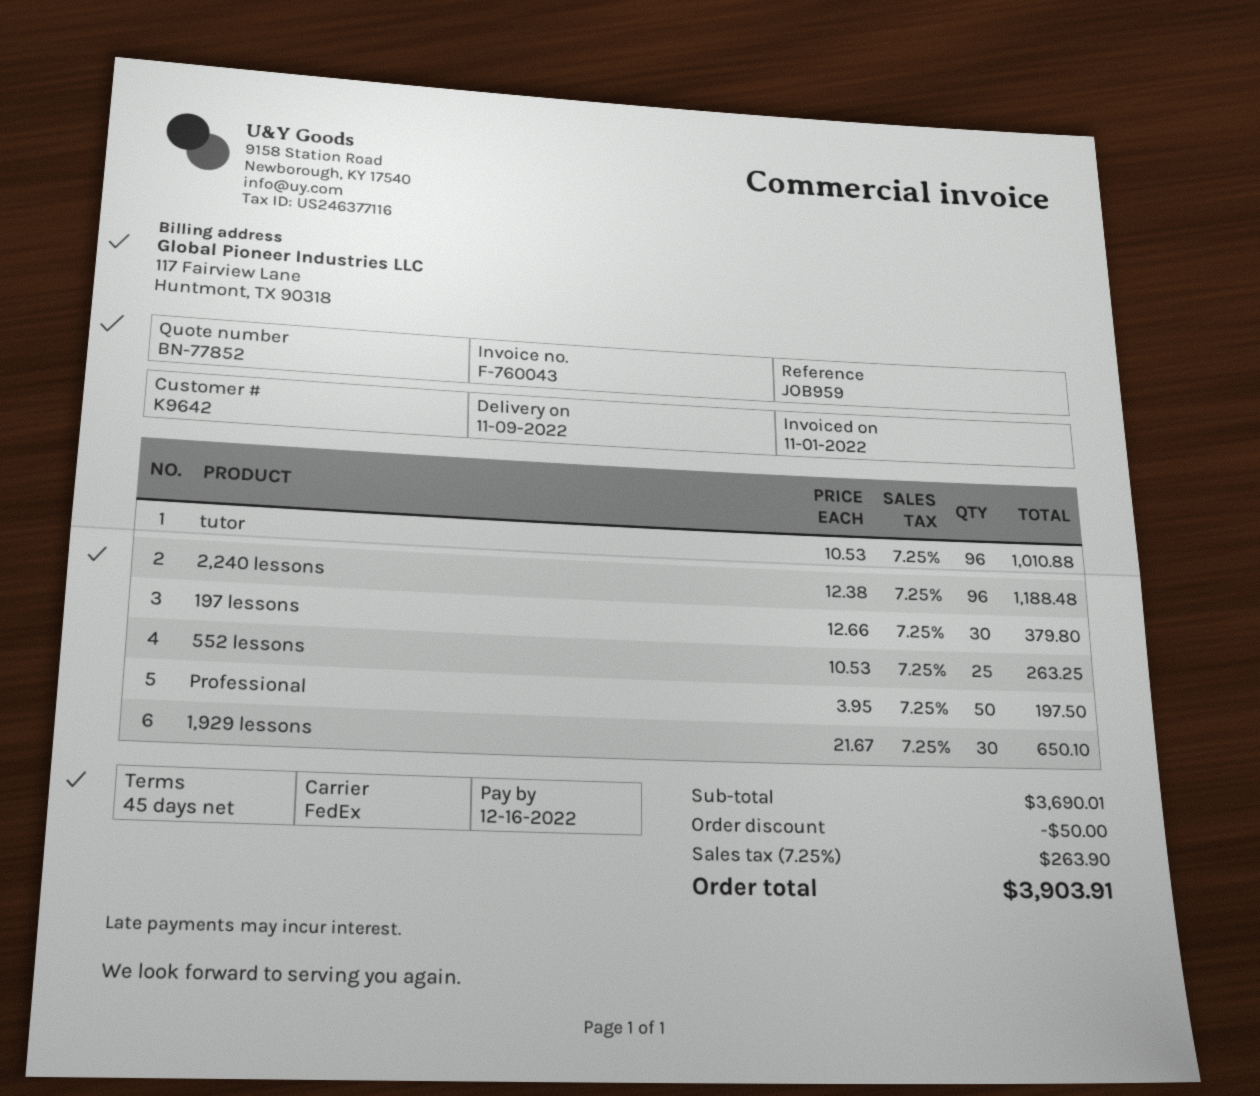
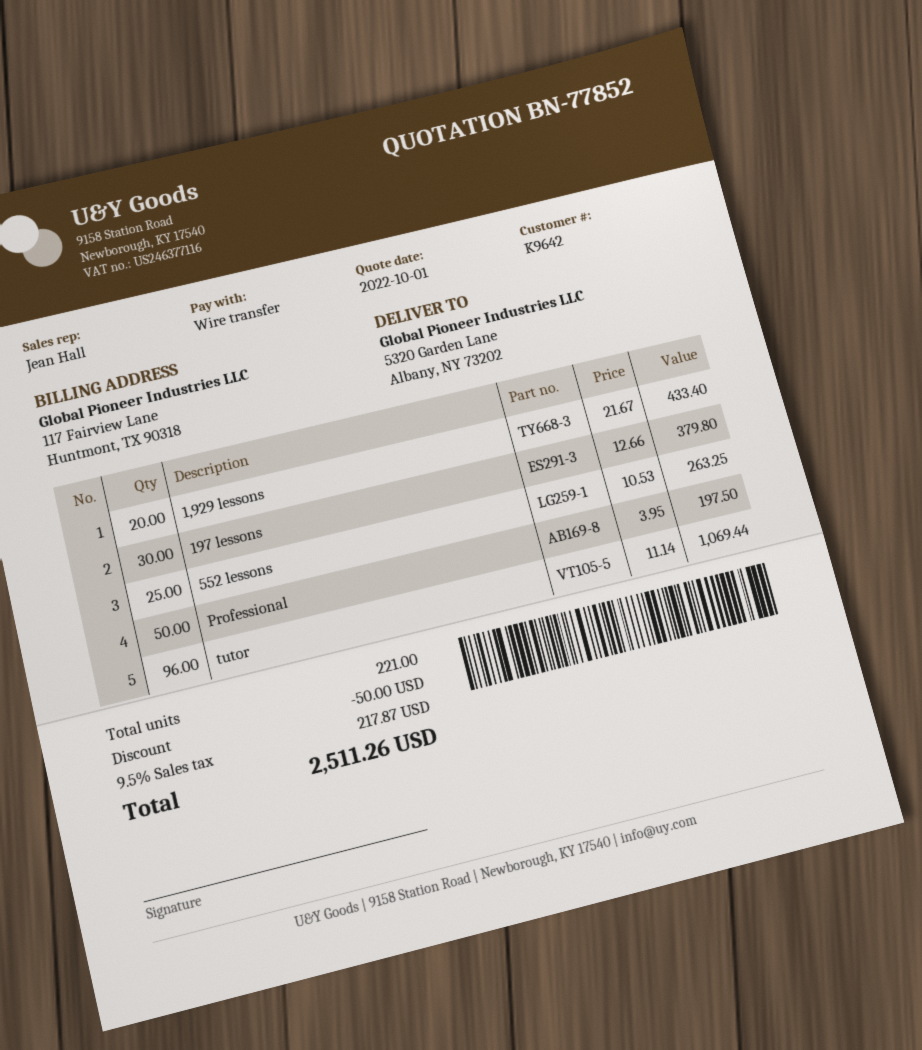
tutor: 96 x 10.53 = 1010.88 -> 96 x 11.14 = 1069.44
2,240 lessons: 96 x 12.38 = 1188.48 -> none
1,929 lessons: 30 x 21.67 = 650.10 -> 20 x 21.67 = 433.40
tax: 7.25% = 263.90 -> 9.5% = 217.87
total: 3903.91 -> 2511.26

